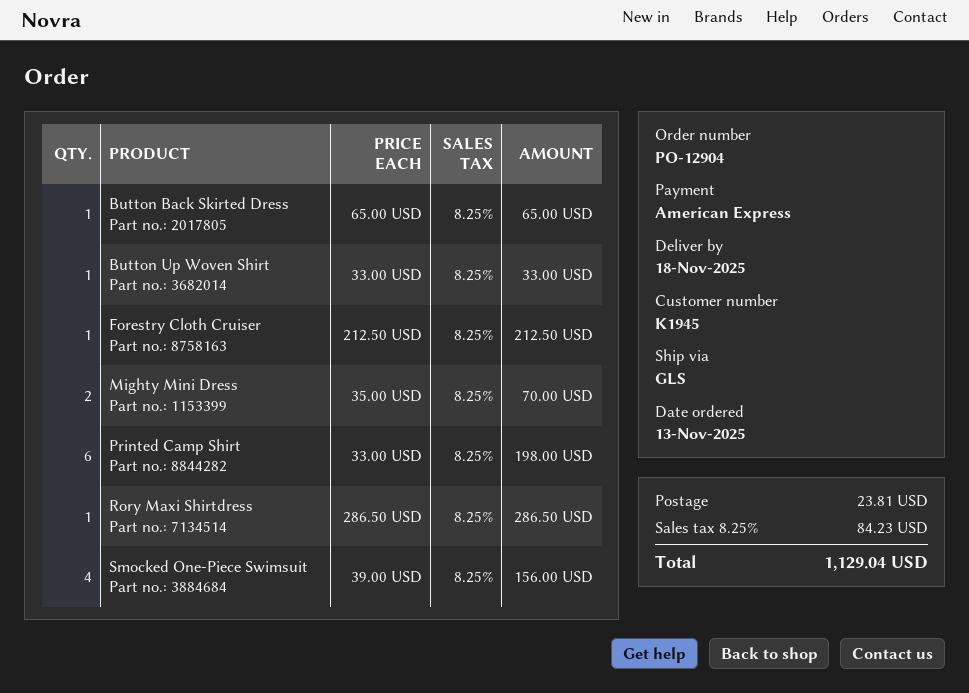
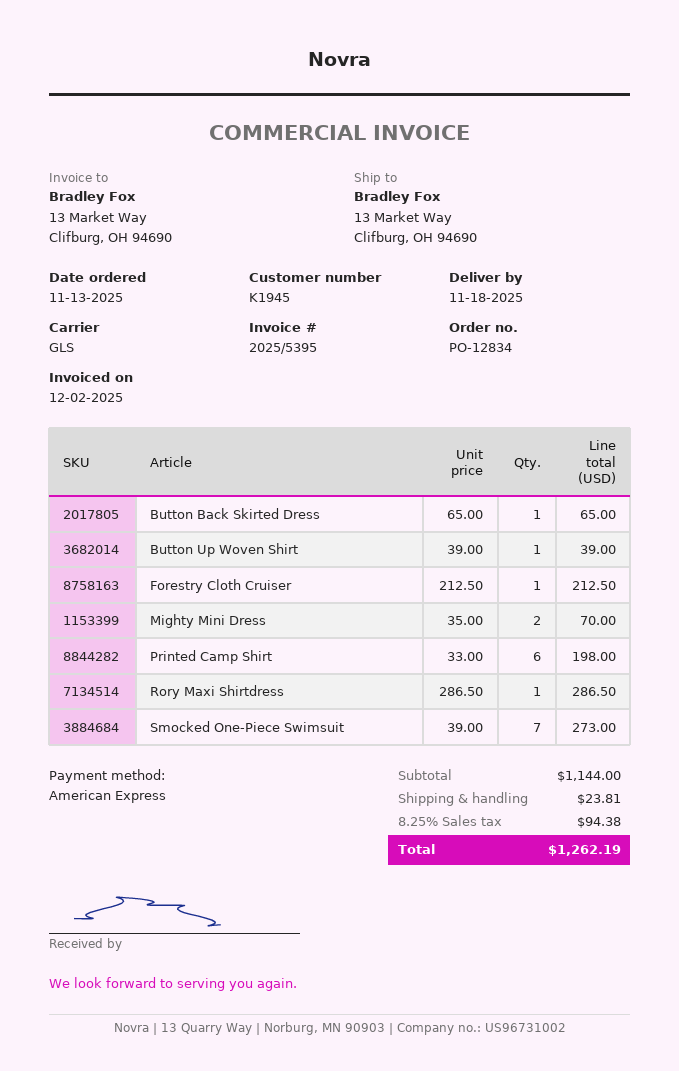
order number: PO-12904 -> PO-12834
Button Up Woven Shirt: 1 x 33.00 = 33.00 -> 1 x 39.00 = 39.00
Smocked One-Piece Swimsuit: 4 x 39.00 = 156.00 -> 7 x 39.00 = 273.00
tax: 8.25% = 84.23 -> 8.25% = 94.38
total: 1129.04 -> 1262.19

